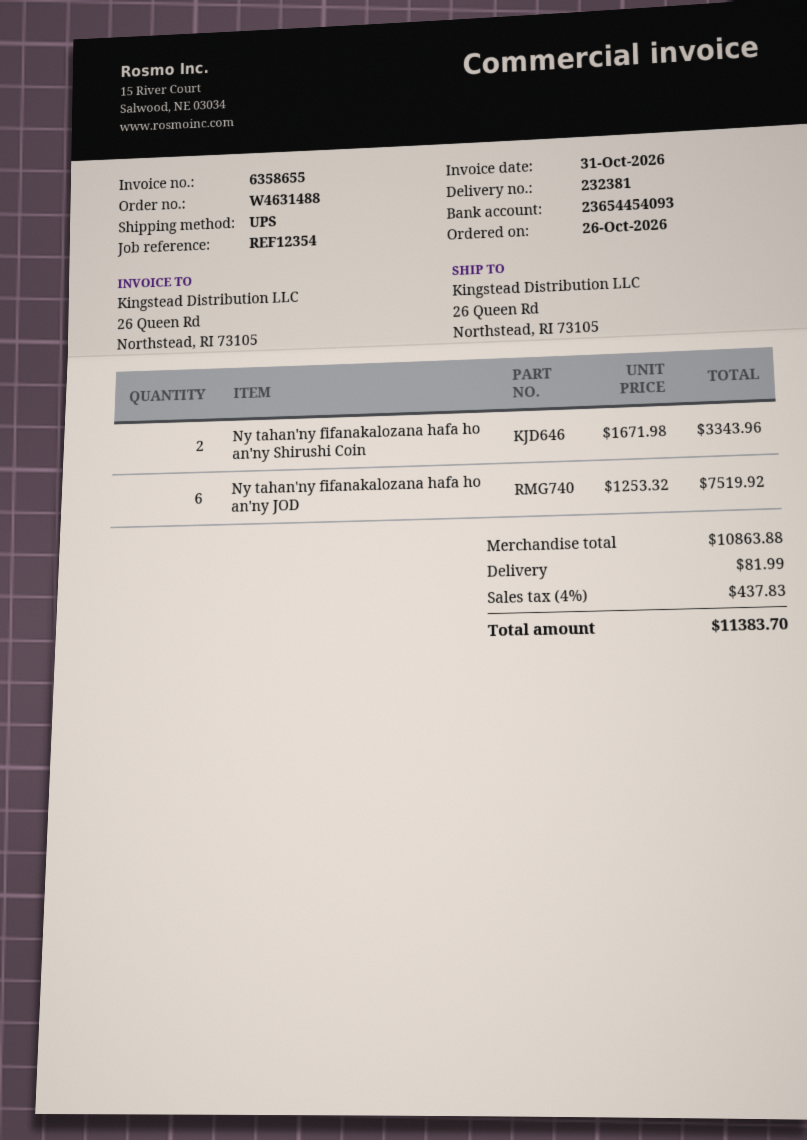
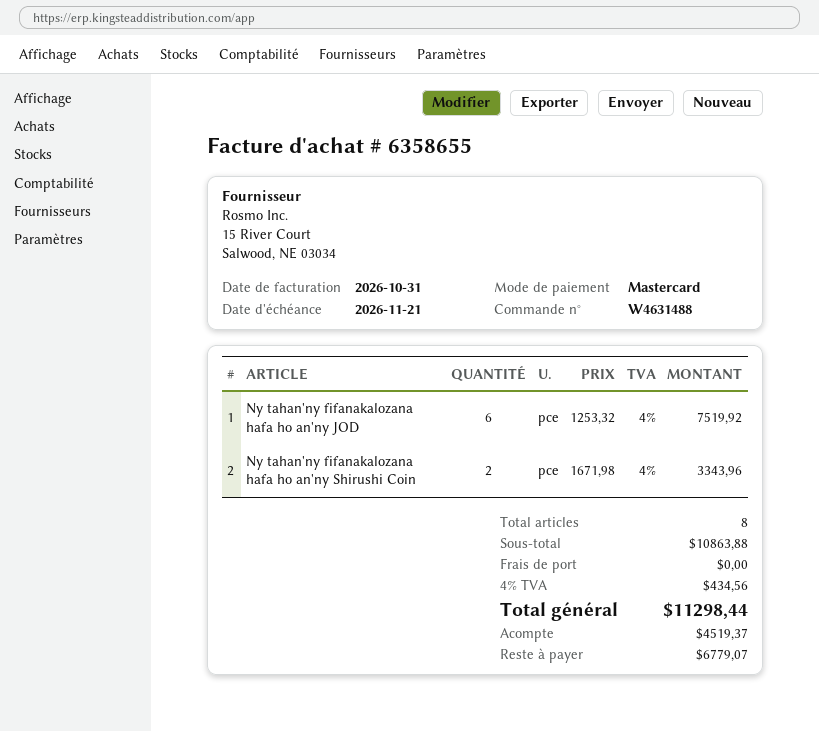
shipping: 81.99 -> 0.00
tax: 4% = 437.83 -> 4% = 434.56
total: 11383.70 -> 11298.44

